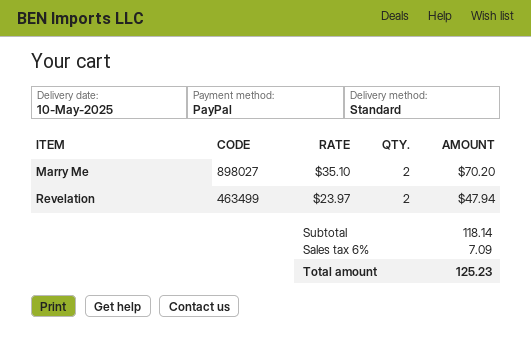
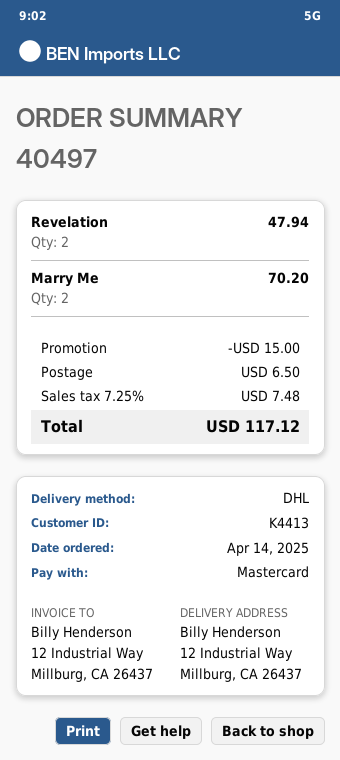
payment method: PayPal -> Mastercard
shipping method: standard -> DHL
discount: none -> 15.00
shipping: none -> 6.50
tax: 6% = 7.09 -> 7.25% = 7.48
total: 125.23 -> 117.12

